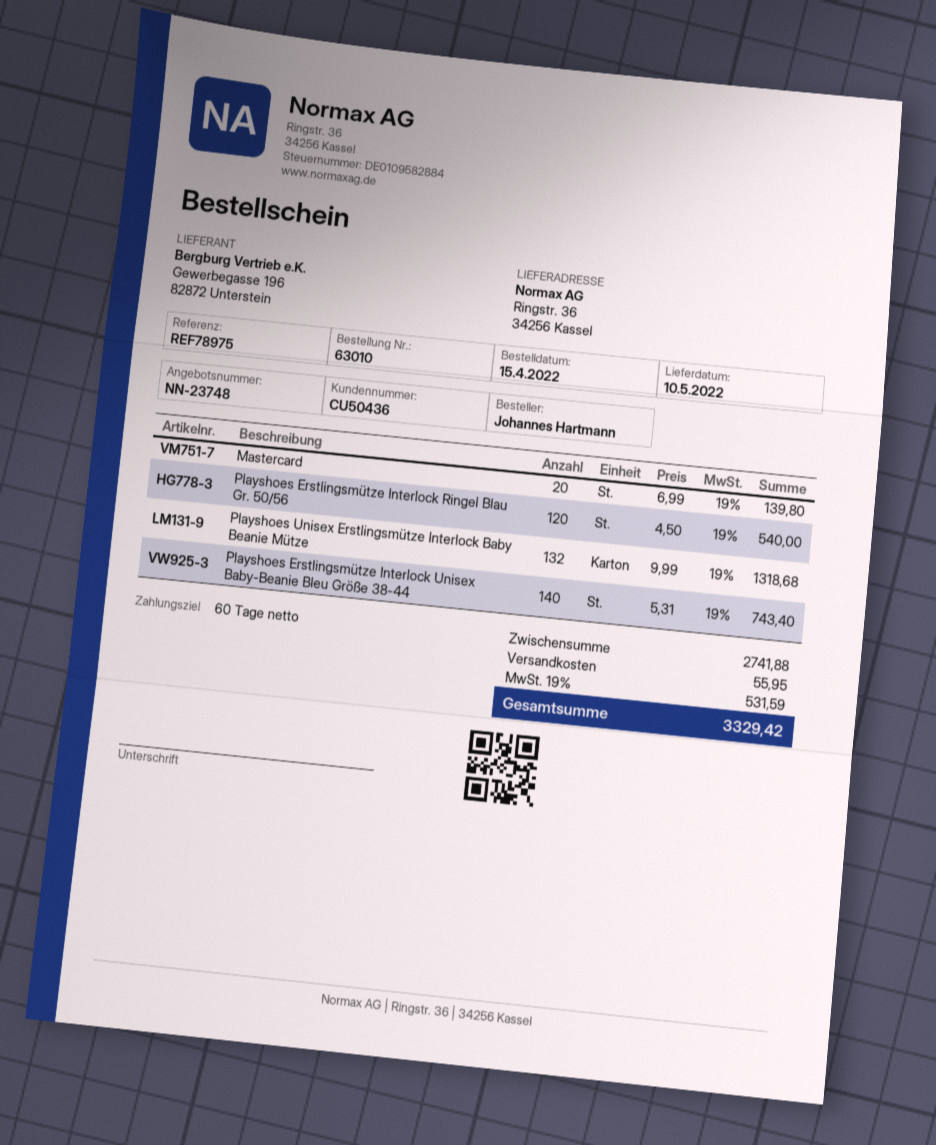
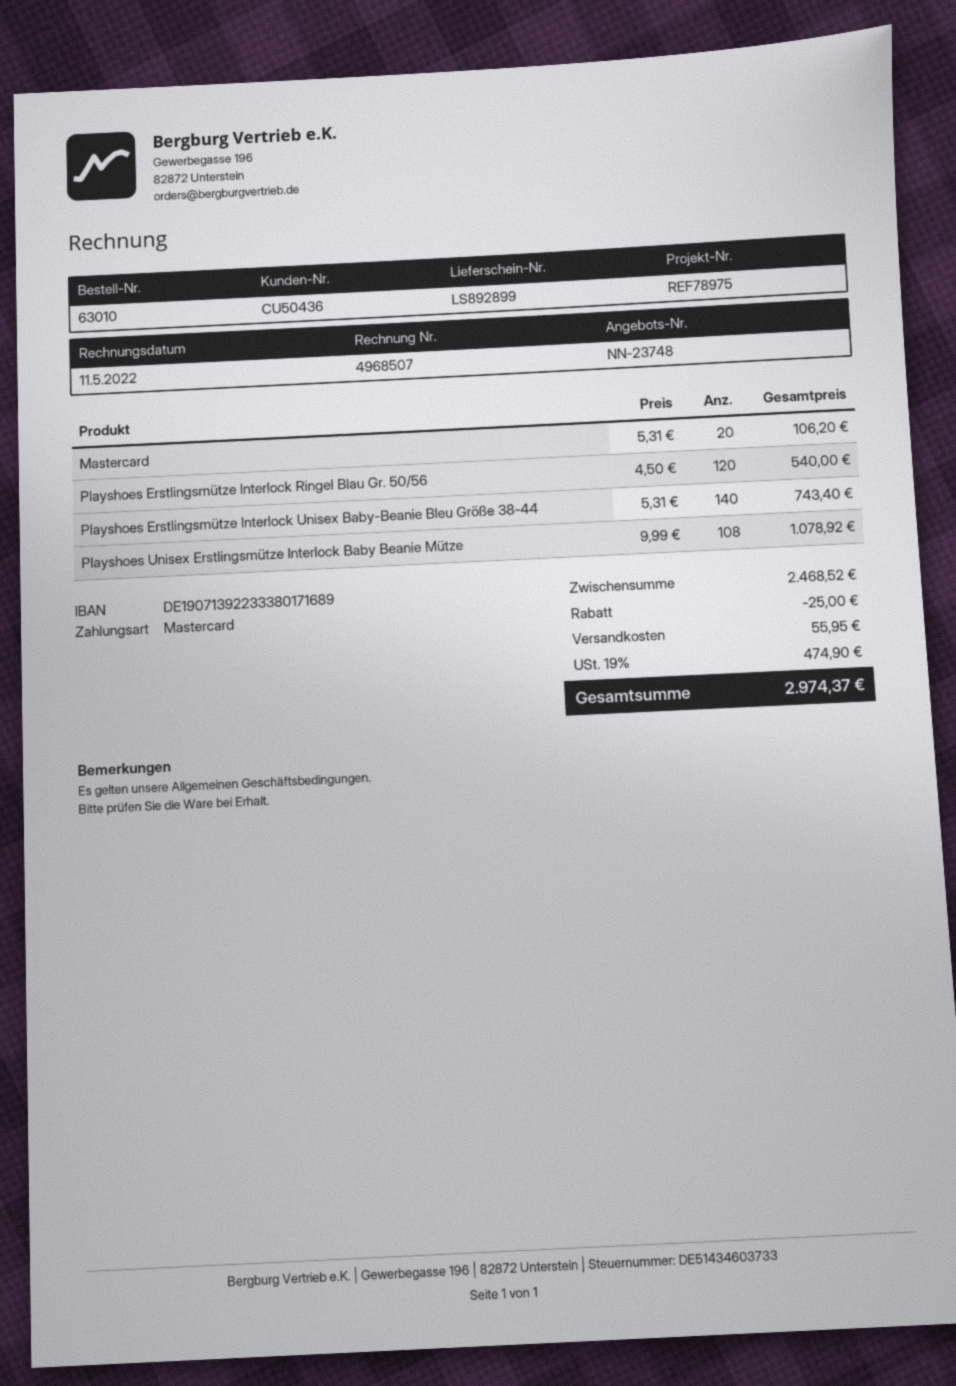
Mastercard: 20 x 6.99 = 139.80 -> 20 x 5.31 = 106.20
Playshoes Unisex Erstlingsmütze Interlock Baby Beanie Mütze: 132 x 9.99 = 1318.68 -> 108 x 9.99 = 1078.92
subtotal: 2741.88 -> 2468.52
discount: none -> 25.00
tax: 19% = 531.59 -> 19% = 474.90
total: 3329.42 -> 2974.37

